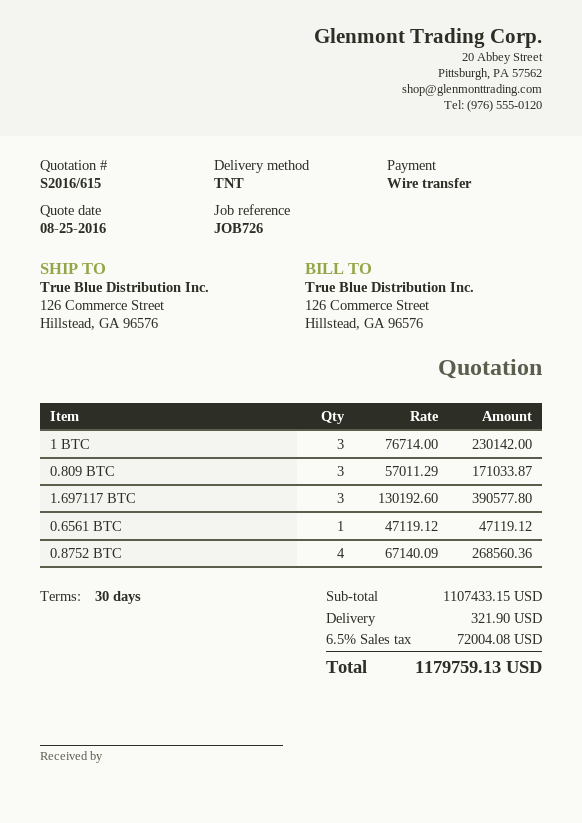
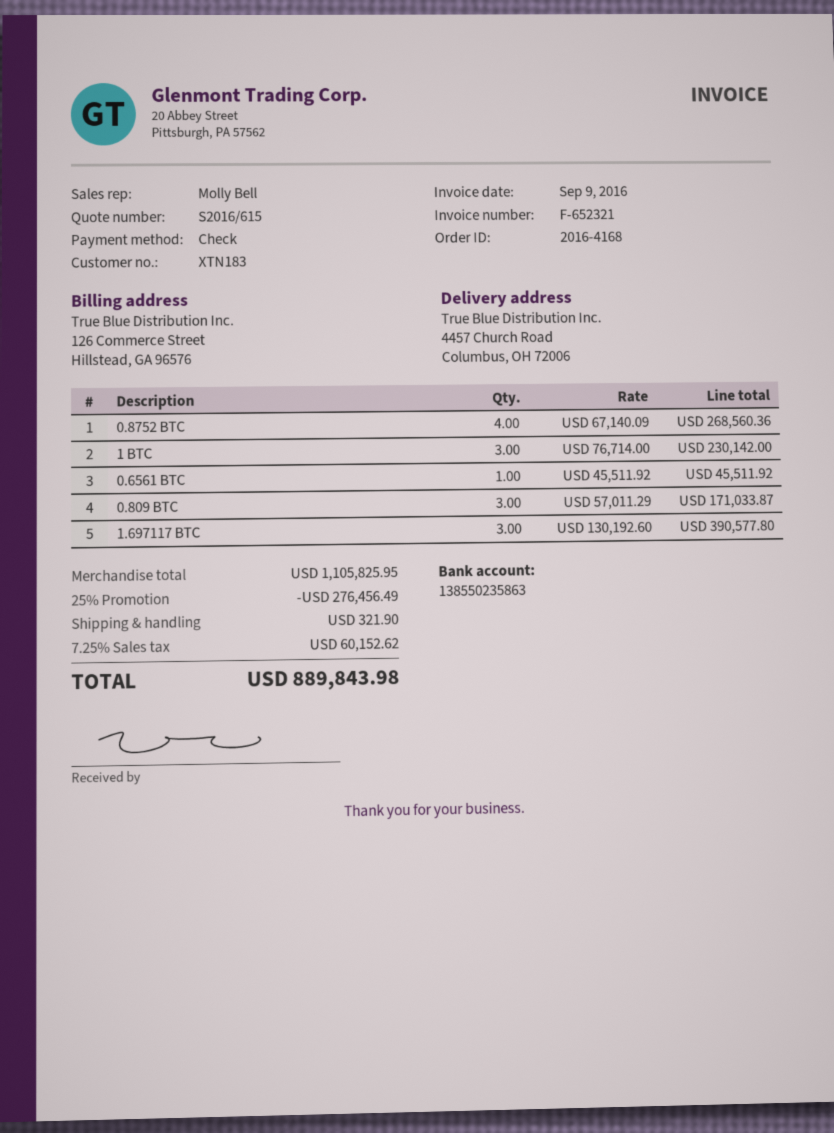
payment method: bank transfer -> cheque
ship to: 126 Commerce Street, Hillstead, GA 96576 -> 4457 Church Road, Columbus, OH 72006
0.6561 BTC: 1 x 47119.12 = 47119.12 -> 1 x 45511.92 = 45511.92
subtotal: 1107433.15 -> 1105825.95
discount: none -> 25% = 276456.49
tax: 6.5% = 72004.08 -> 7.25% = 60152.62
total: 1179759.13 -> 889843.98

